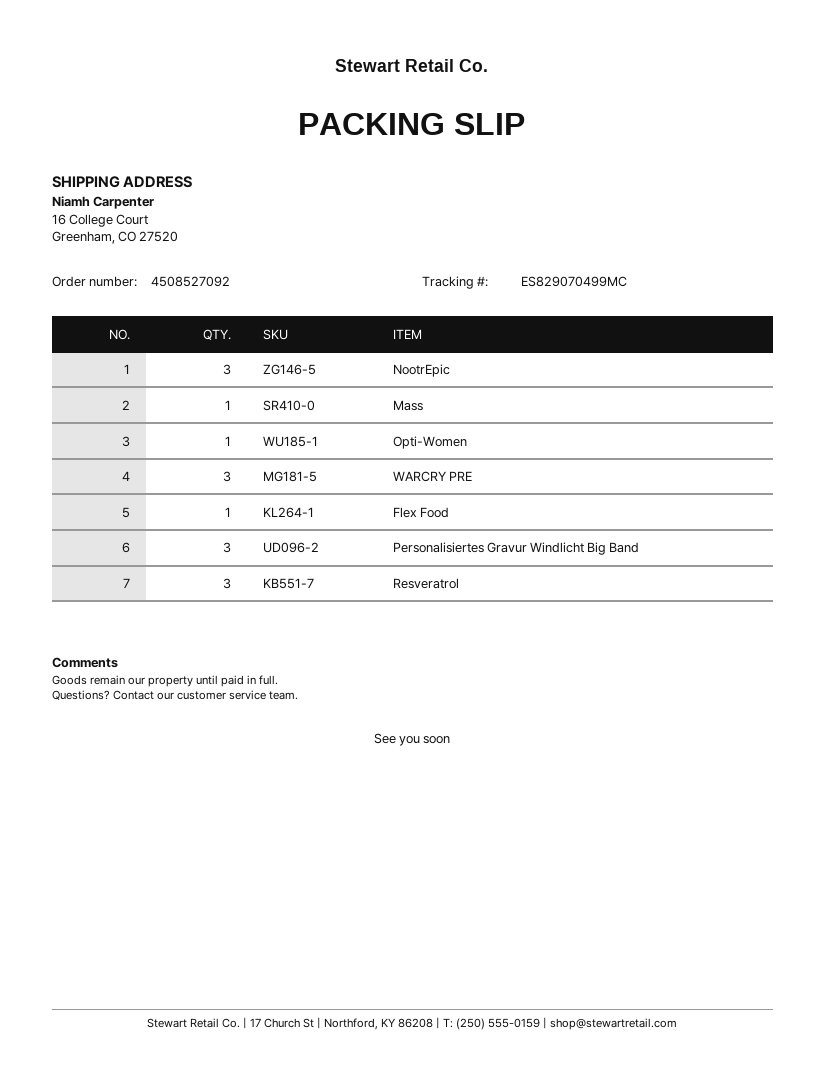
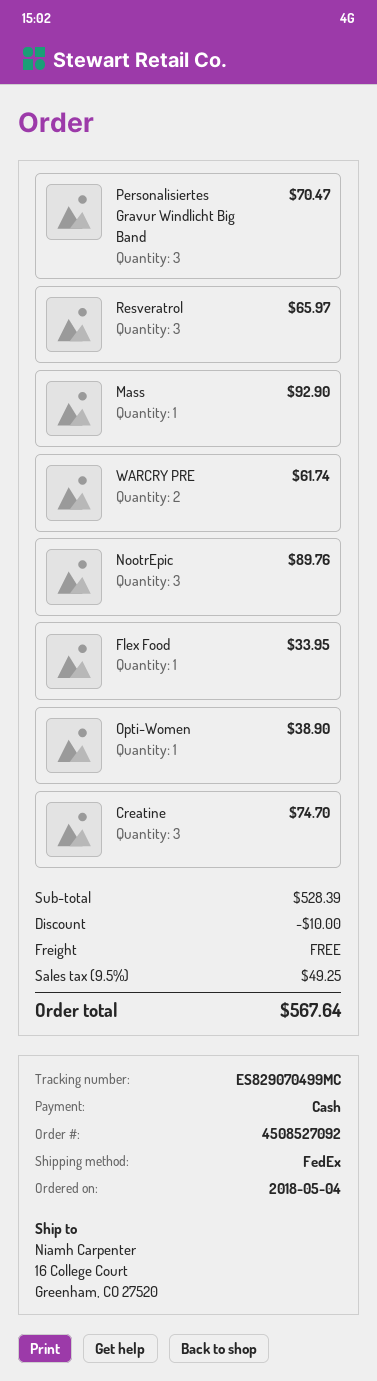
WARCRY PRE: 3 -> 2
Creatine: none -> 3

